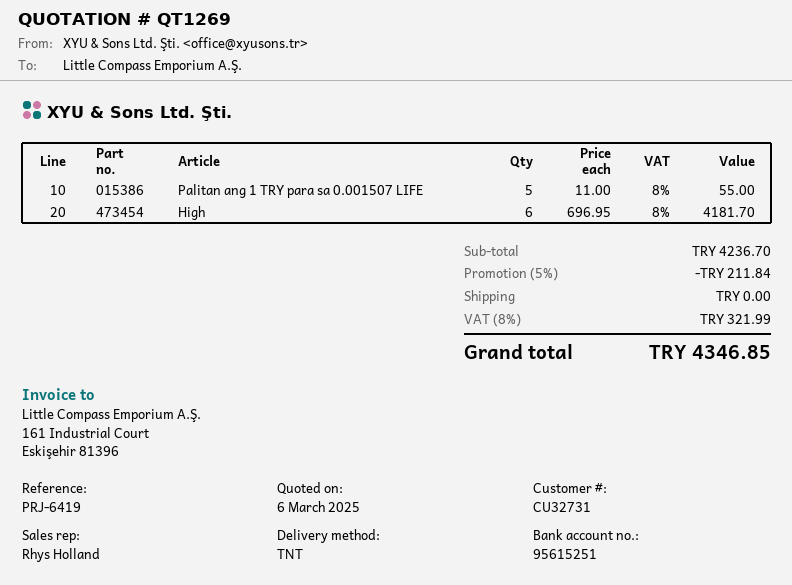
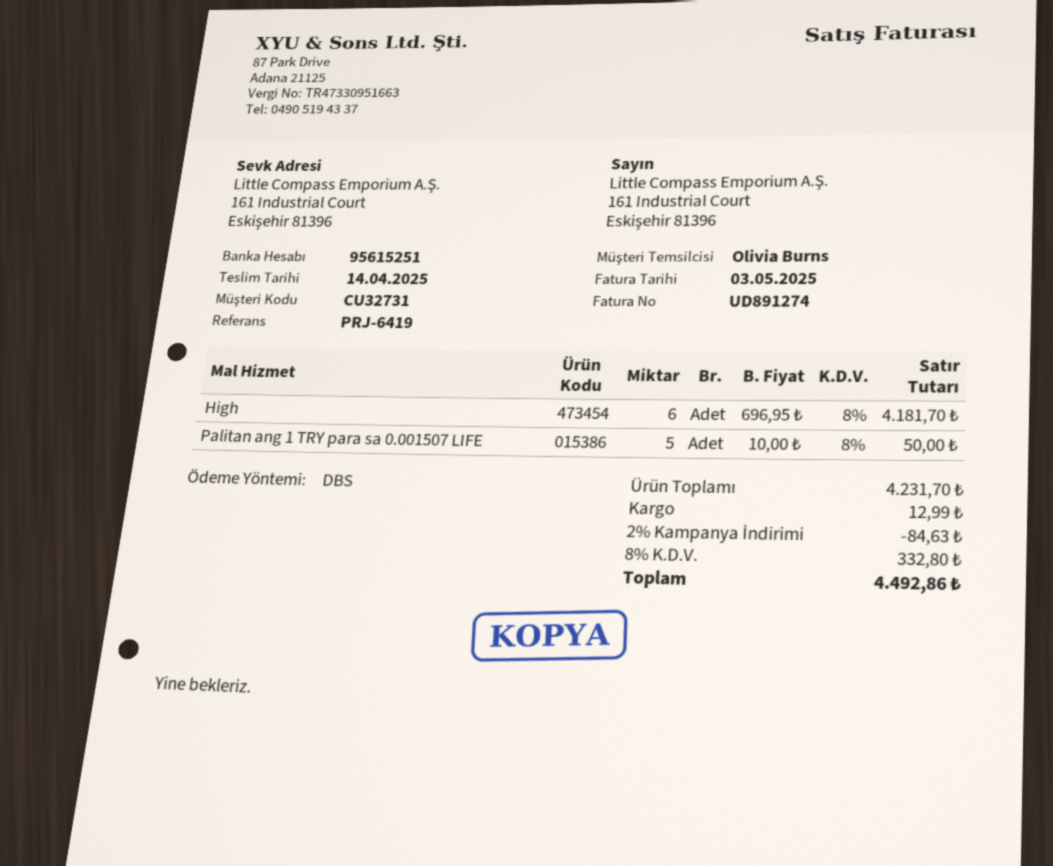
sales rep: Rhys Holland -> Olivia Burns
Palitan ang 1 TRY para sa 0.001507 LIFE: 5 x 11.00 = 55.00 -> 5 x 10.00 = 50.00
subtotal: 4236.70 -> 4231.70
discount: 5% = 211.84 -> 2% = 84.63
shipping: 0.00 -> 12.99
tax: 8% = 321.99 -> 8% = 332.80
total: 4346.85 -> 4492.86

